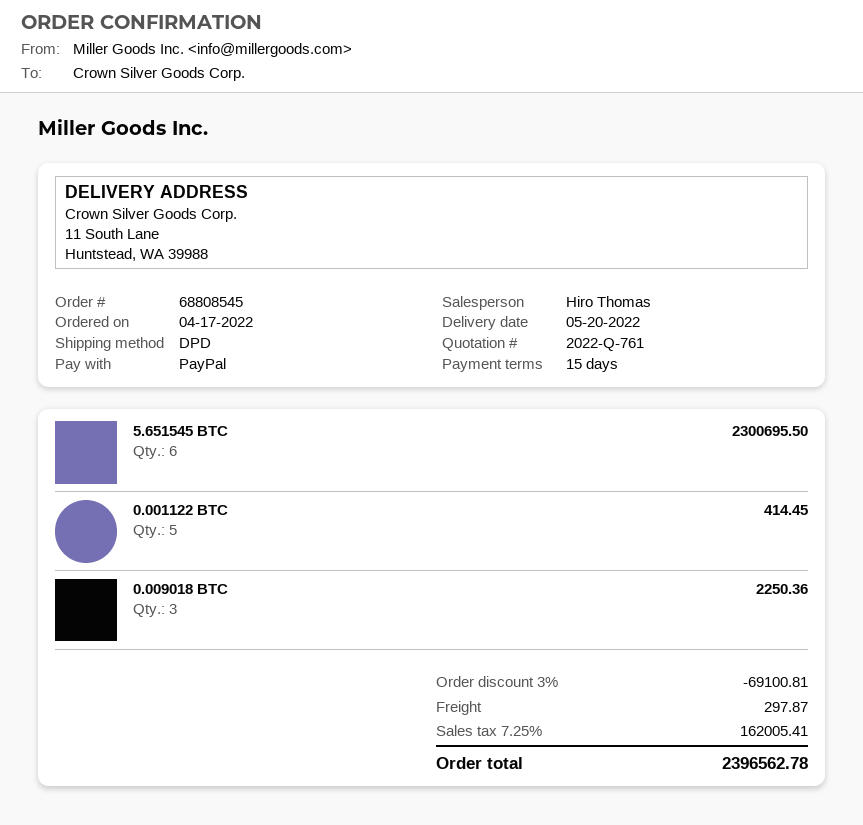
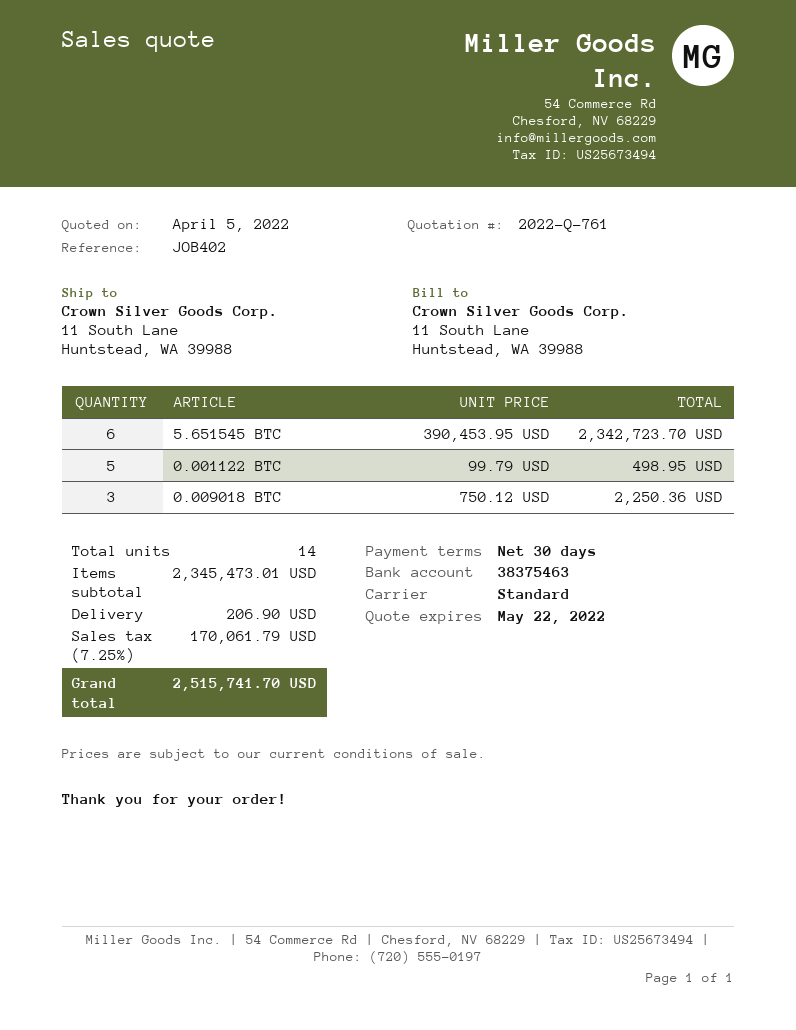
payment terms: 15 days -> 30 days
shipping method: DPD -> standard
5.651545 BTC: 6 for 2300695.50 -> 6 for 2342723.70
0.001122 BTC: 5 for 414.45 -> 5 for 498.95
discount: 3% = 69100.81 -> none
shipping: 297.87 -> 206.90
tax: 7.25% = 162005.41 -> 7.25% = 170061.79
total: 2396562.78 -> 2515741.70

